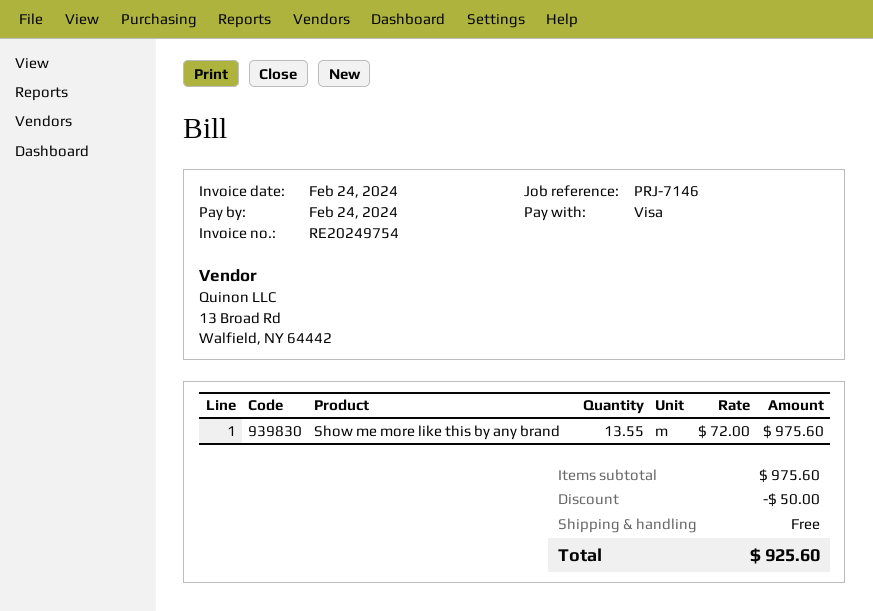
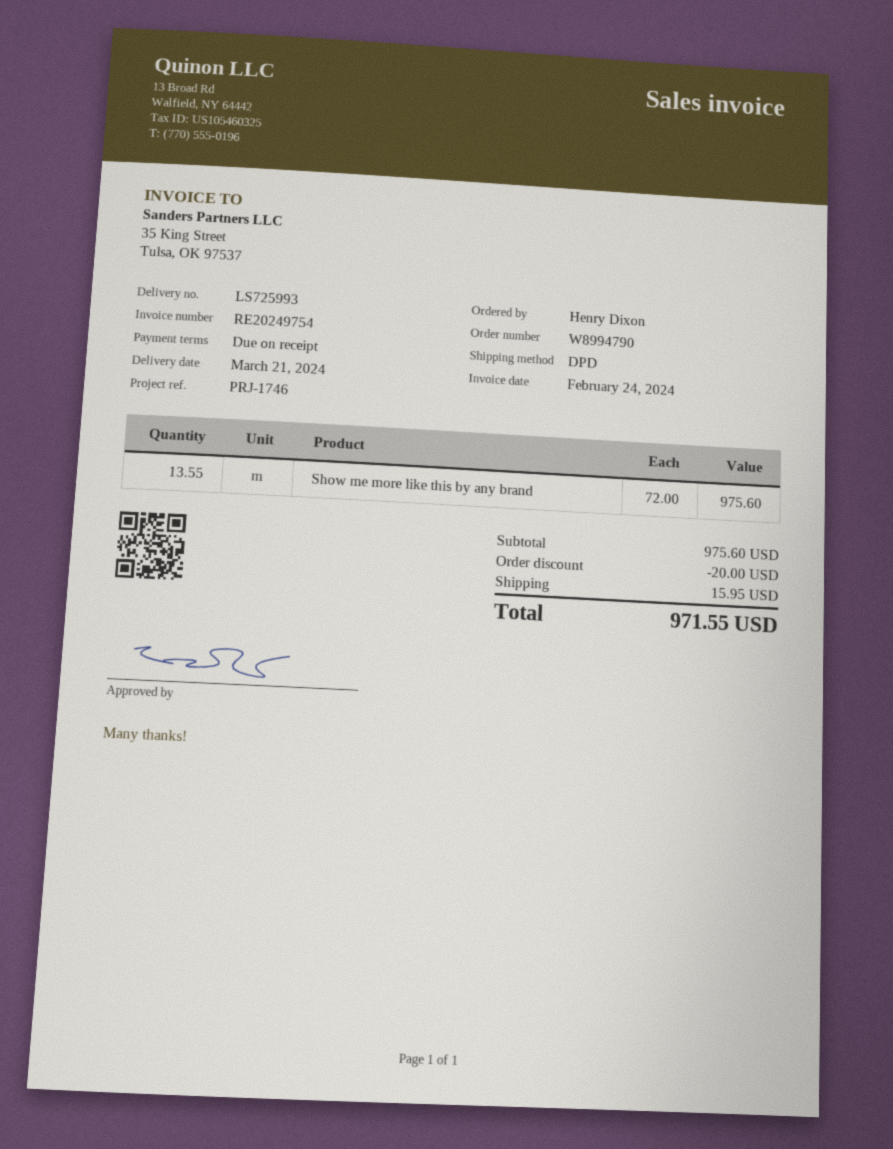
reference: PRJ-7146 -> PRJ-1746
discount: 50.00 -> 20.00
shipping: 0.00 -> 15.95
total: 925.60 -> 971.55

